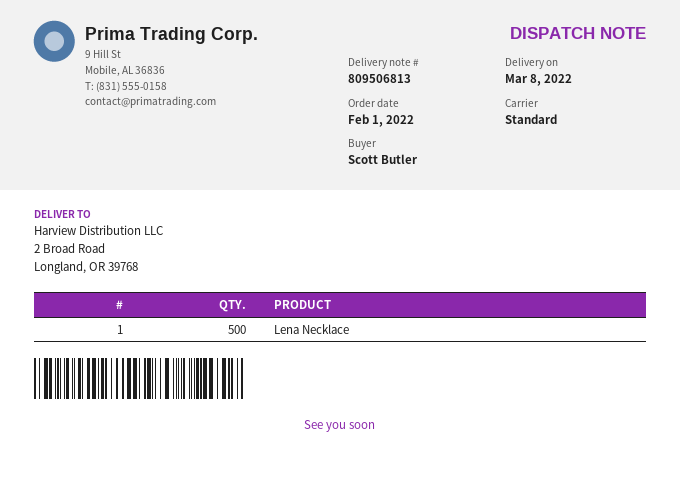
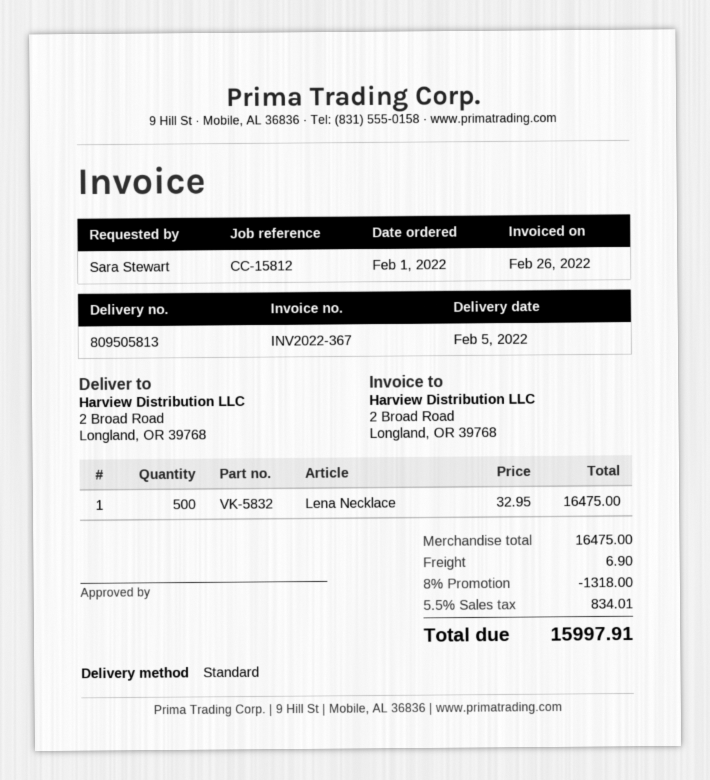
delivery note number: 809506813 -> 809505813
delivery date: 2022-03-08 -> 2022-02-05
ordered by: Scott Butler -> Sara Stewart

